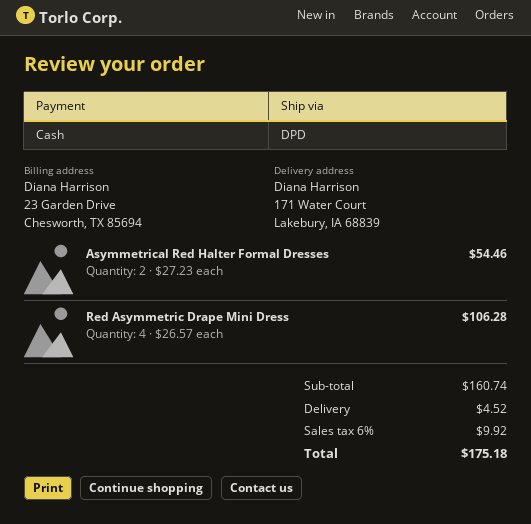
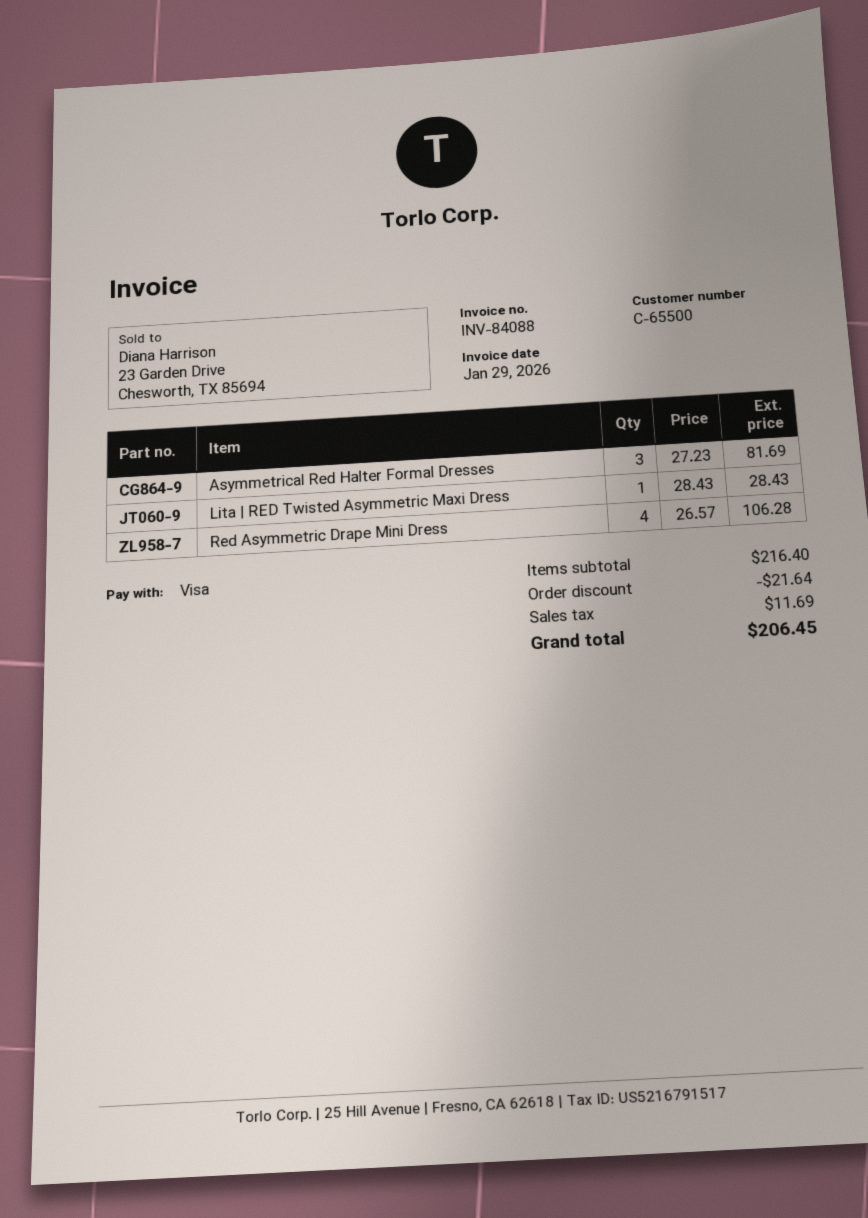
payment method: cash -> Visa
Asymmetrical Red Halter Formal Dresses: 2 x 27.23 = 54.46 -> 3 x 27.23 = 81.69
Lita | RED Twisted Asymmetric Maxi Dress: none -> 1 x 28.43 = 28.43
subtotal: 160.74 -> 216.40
discount: none -> 21.64
shipping: 4.52 -> none
tax: 9.92 -> 11.69
total: 175.18 -> 206.45

